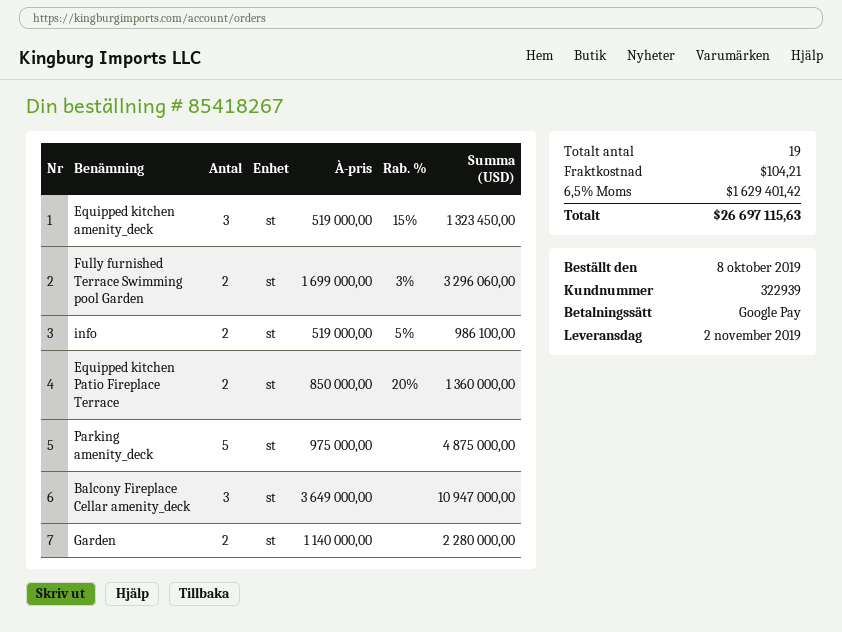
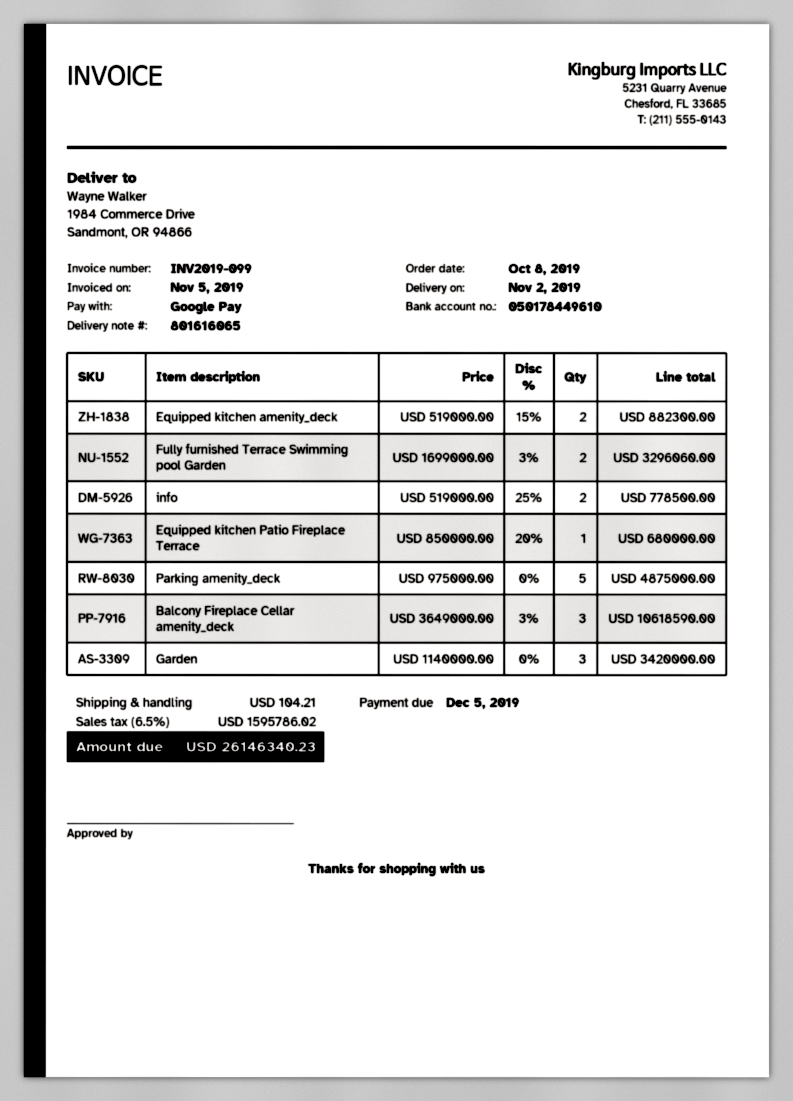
Equipped kitchen amenity_deck: 3 x 519000.00 - 15% = 1323450.00 -> 2 x 519000.00 - 15% = 882300.00
info: 2 x 519000.00 - 5% = 986100.00 -> 2 x 519000.00 - 25% = 778500.00
Equipped kitchen Patio Fireplace Terrace: 2 x 850000.00 - 20% = 1360000.00 -> 1 x 850000.00 - 20% = 680000.00
Balcony Fireplace Cellar amenity_deck: 3 x 3649000.00 = 10947000.00 -> 3 x 3649000.00 - 3% = 10618590.00
Garden: 2 x 1140000.00 = 2280000.00 -> 3 x 1140000.00 = 3420000.00
tax: 6.5% = 1629401.42 -> 6.5% = 1595786.02
total: 26697115.63 -> 26146340.23

